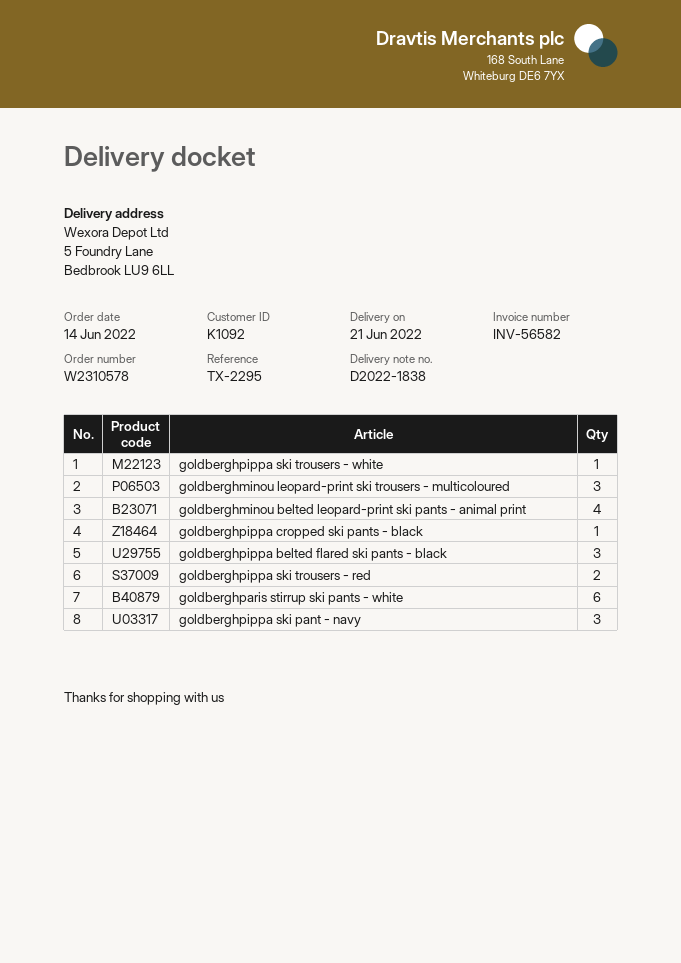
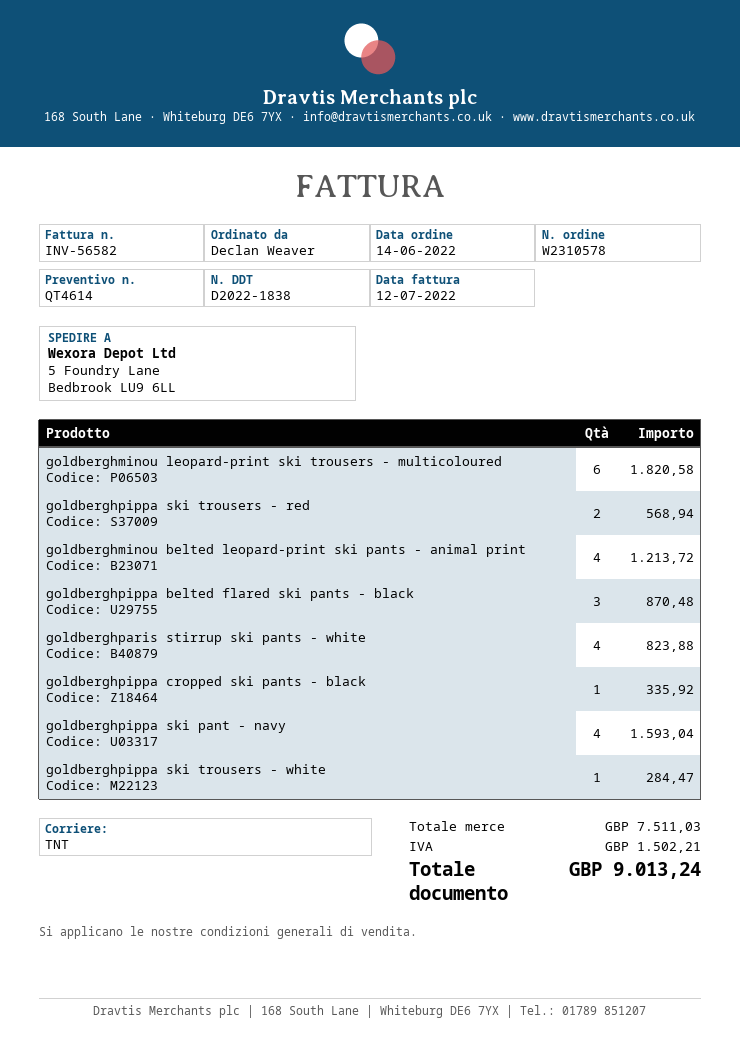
goldberghminou leopard-print ski trousers - multicoloured: 3 -> 6
goldberghparis stirrup ski pants - white: 6 -> 4
goldberghpippa ski pant - navy: 3 -> 4

